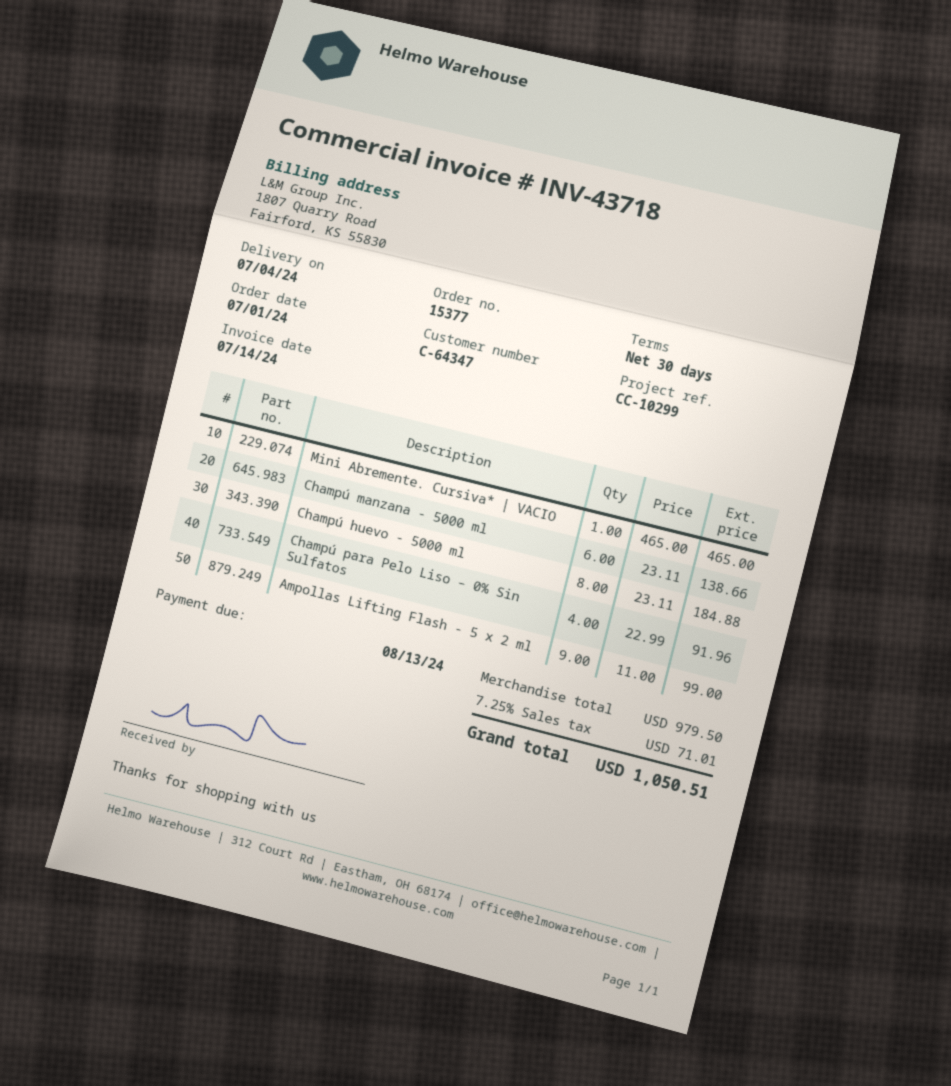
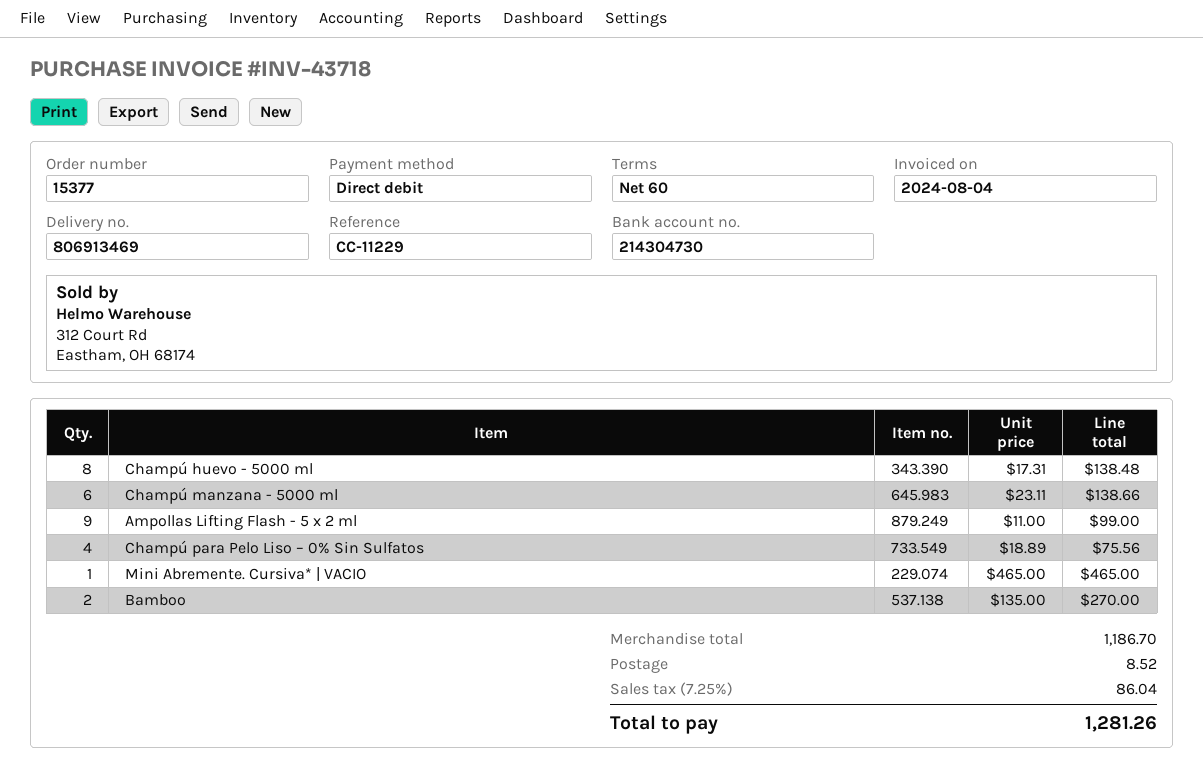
invoice date: 2024-07-14 -> 2024-08-04
payment terms: 30 days -> 60 days
reference: CC-10299 -> CC-11229
Champú huevo - 5000 ml: 8 x 23.11 = 184.88 -> 8 x 17.31 = 138.48
Champú para Pelo Liso – 0% Sin Sulfatos: 4 x 22.99 = 91.96 -> 4 x 18.89 = 75.56
Bamboo: none -> 2 x 135.00 = 270.00
subtotal: 979.50 -> 1186.70
shipping: none -> 8.52
tax: 7.25% = 71.01 -> 7.25% = 86.04
total: 1050.51 -> 1281.26

